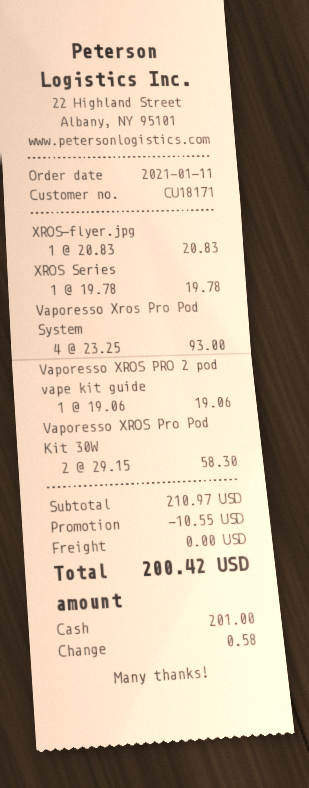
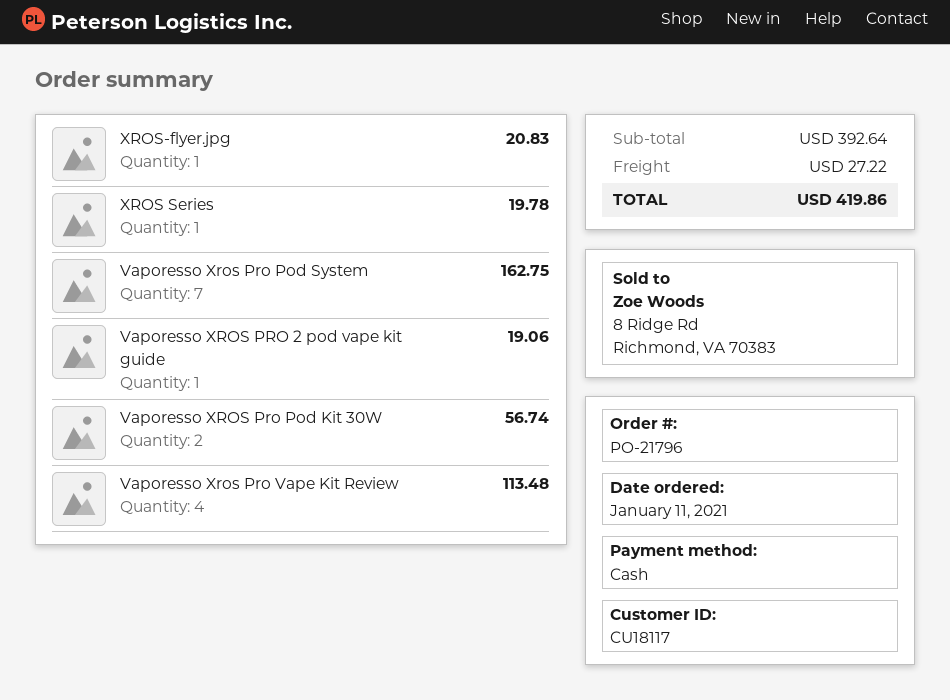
customer number: CU18171 -> CU18117
Vaporesso Xros Pro Pod System: 4 for 93.00 -> 7 for 162.75
Vaporesso XROS Pro Pod Kit 30W: 2 for 58.30 -> 2 for 56.74
Vaporesso Xros Pro Vape Kit Review: none -> 4 for 113.48
subtotal: 210.97 -> 392.64
discount: 10.55 -> none
shipping: 0.00 -> 27.22
total: 200.42 -> 419.86

